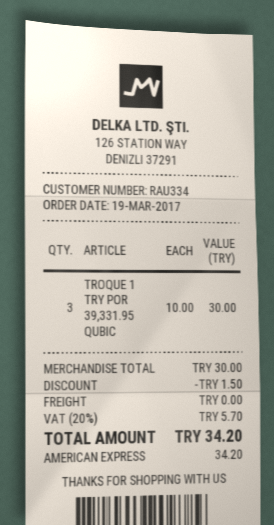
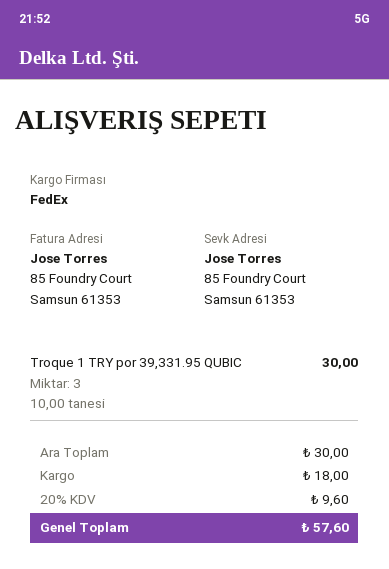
discount: 1.50 -> none
shipping: 0.00 -> 18.00
tax: 20% = 5.70 -> 20% = 9.60
total: 34.20 -> 57.60

